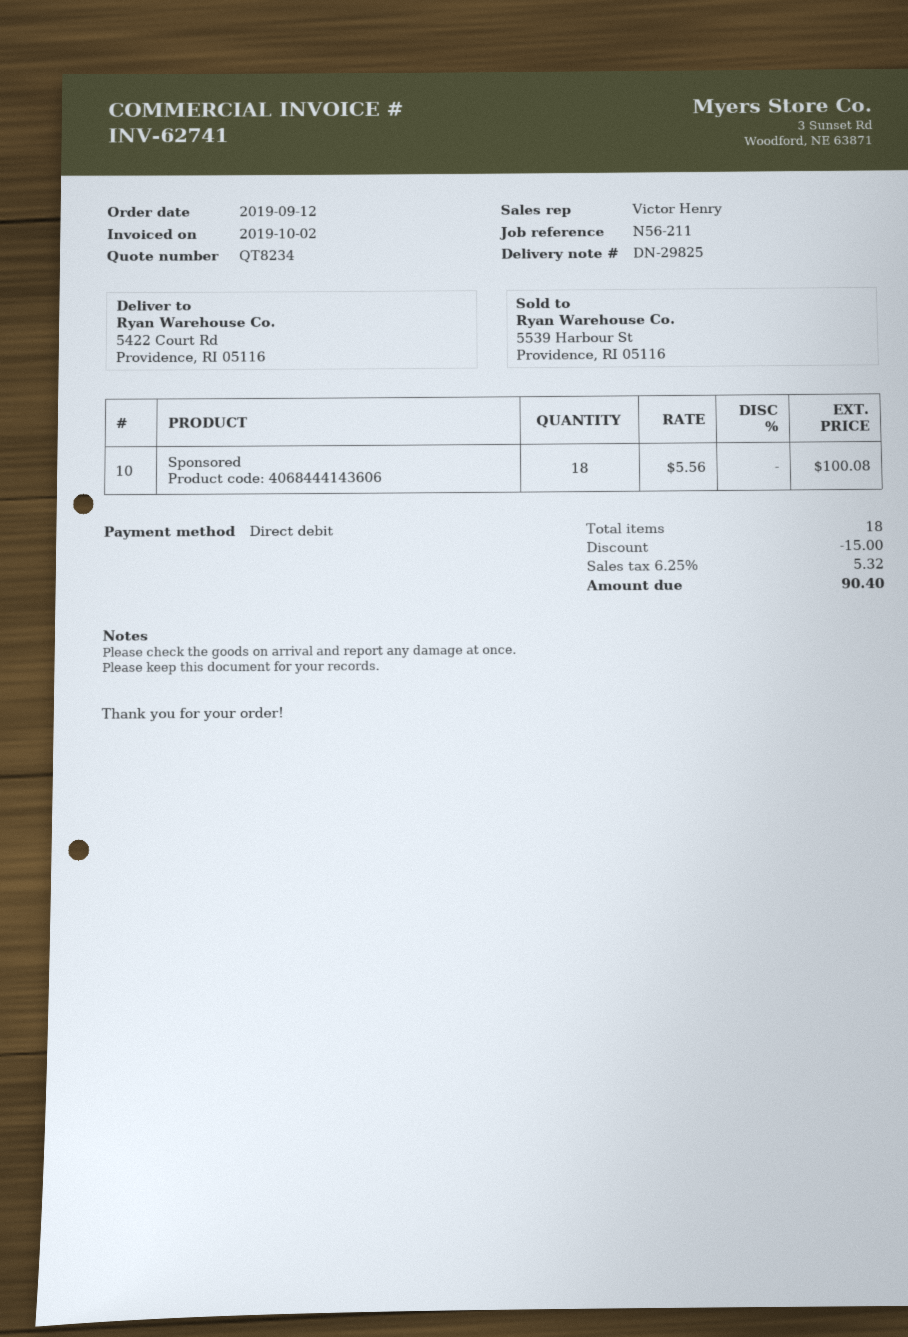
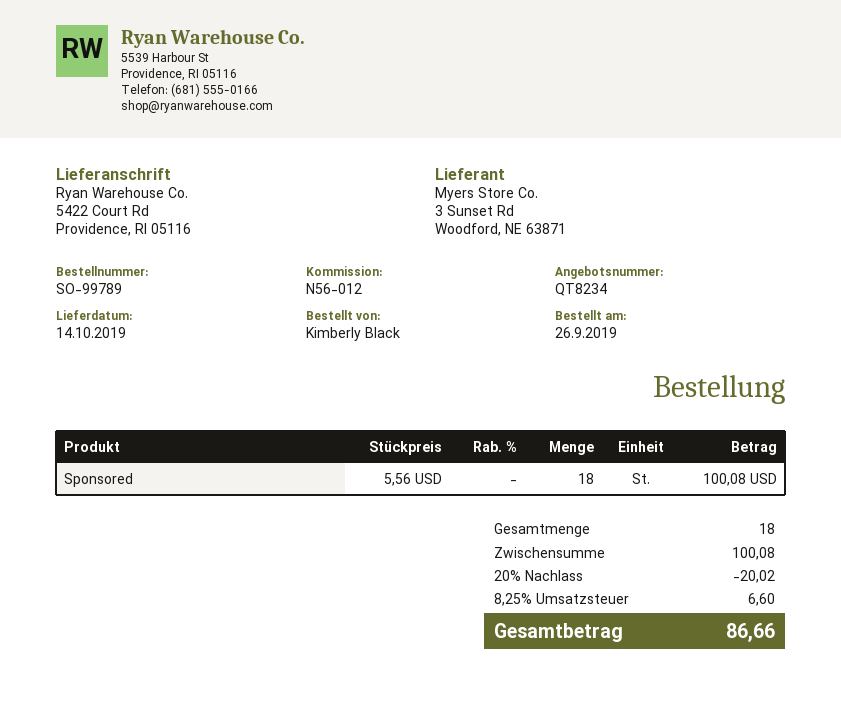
order date: 2019-09-12 -> 2019-09-26
reference: N56-211 -> N56-012
discount: 15.00 -> 20.02
tax: 6.25% = 5.32 -> 8.25% = 6.60
total: 90.40 -> 86.66

